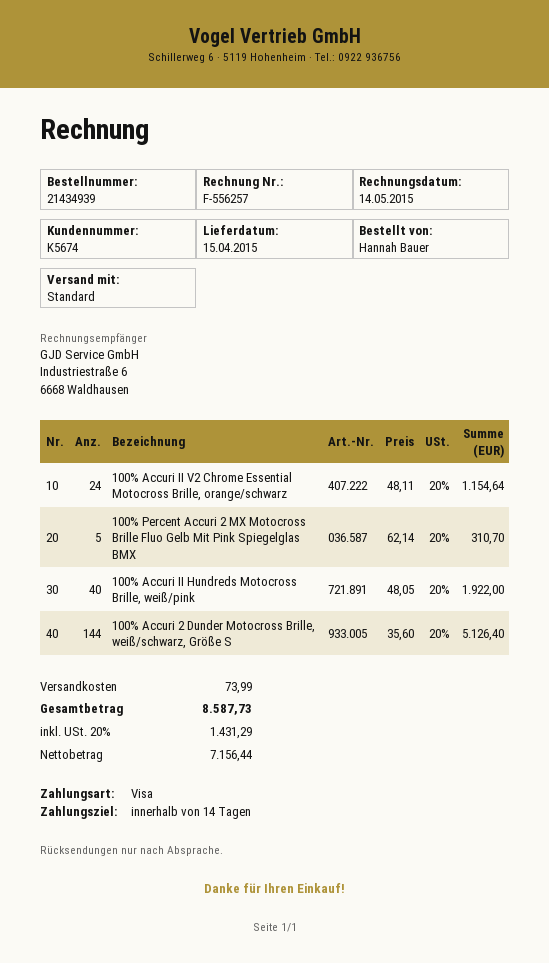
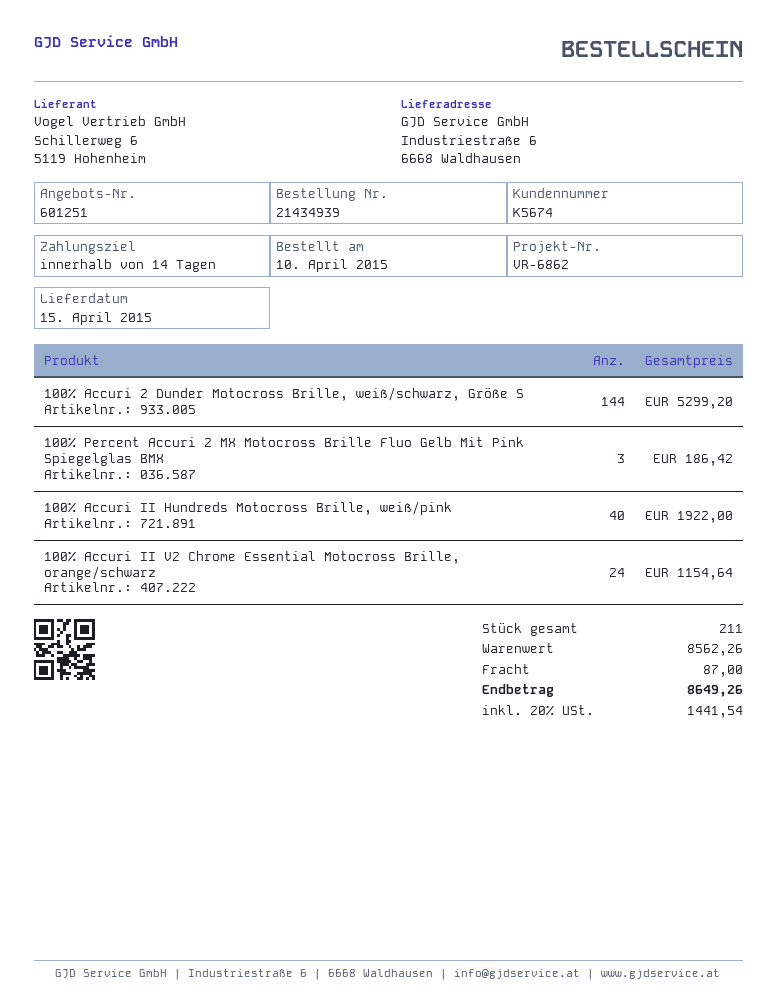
100% Percent Accuri 2 MX Motocross Brille Fluo Gelb Mit Pink Spiegelglas BMX: 5 for 310.70 -> 3 for 186.42
100% Accuri 2 Dunder Motocross Brille, weiß/schwarz, Größe S: 144 for 5126.40 -> 144 for 5299.20
shipping: 73.99 -> 87.00
tax: 20% = 1431.29 -> 20% = 1441.54
total: 8587.73 -> 8649.26

